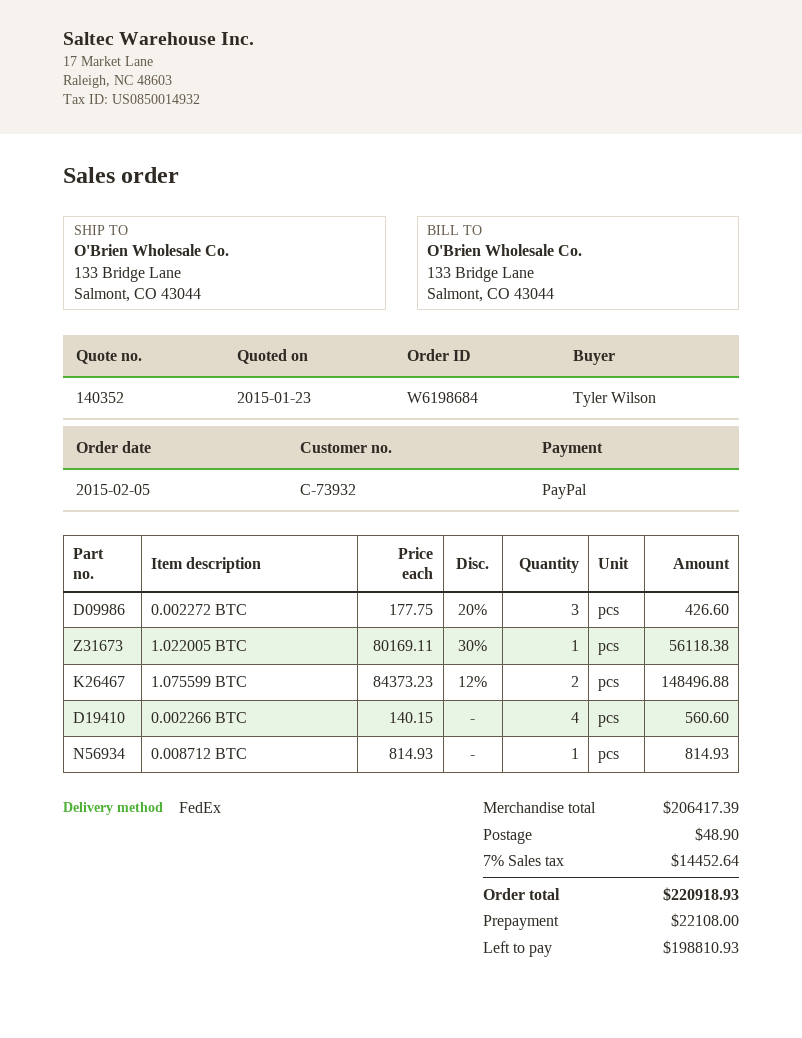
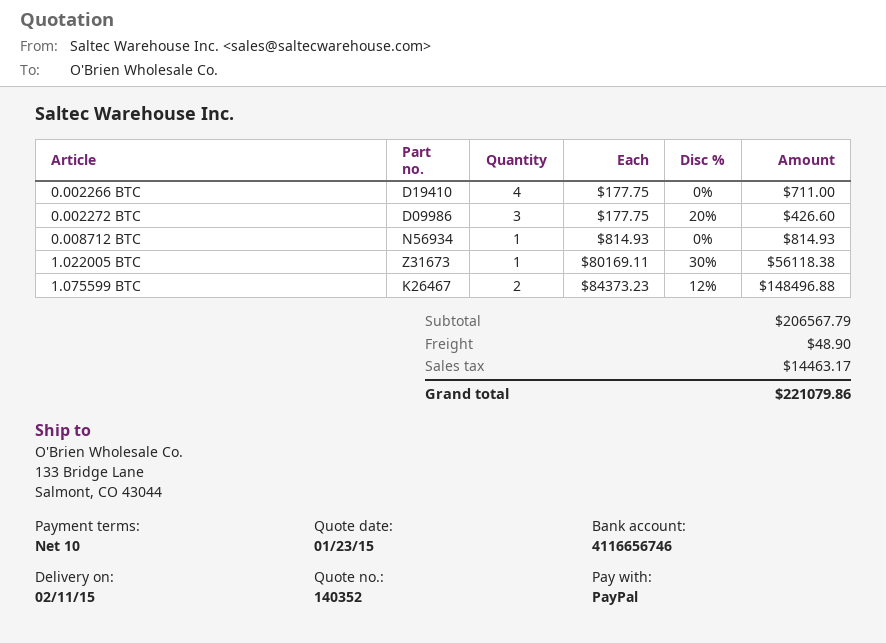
0.002266 BTC: 4 x 140.15 = 560.60 -> 4 x 177.75 = 711.00
subtotal: 206417.39 -> 206567.79
tax: 14452.64 -> 14463.17
total: 220918.93 -> 221079.86

